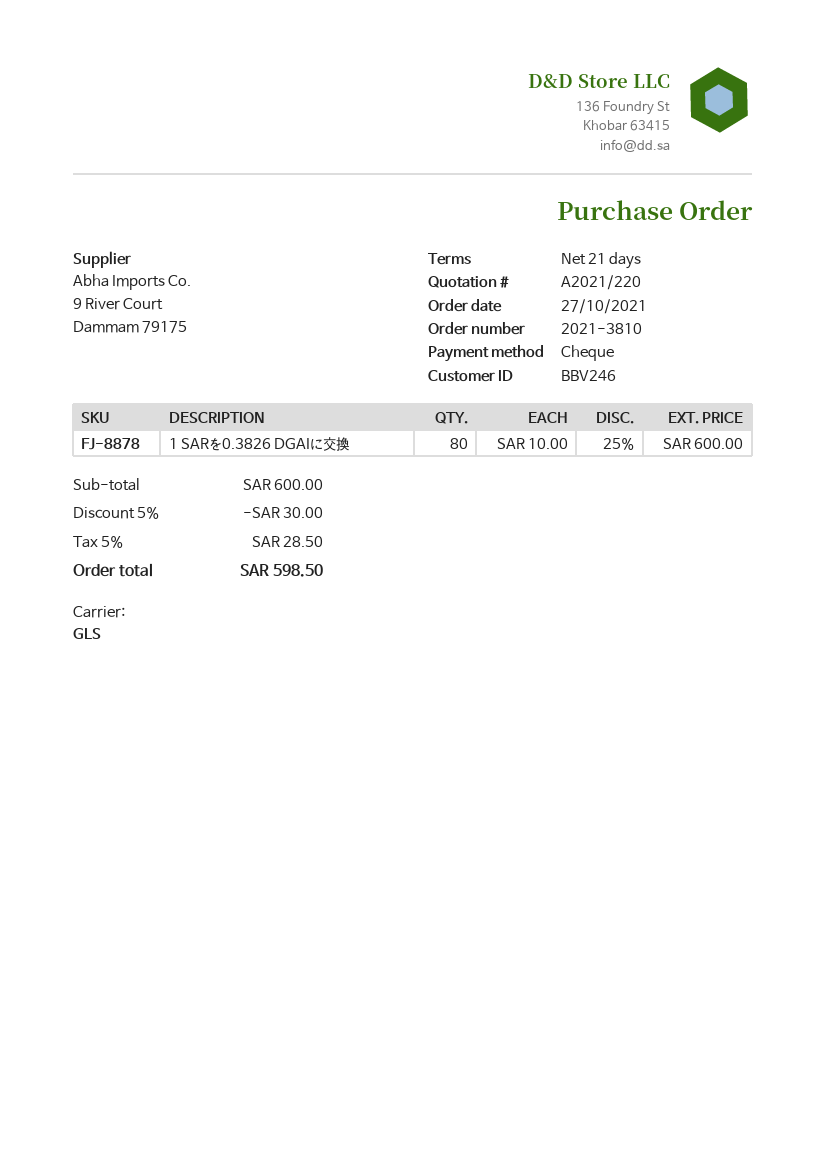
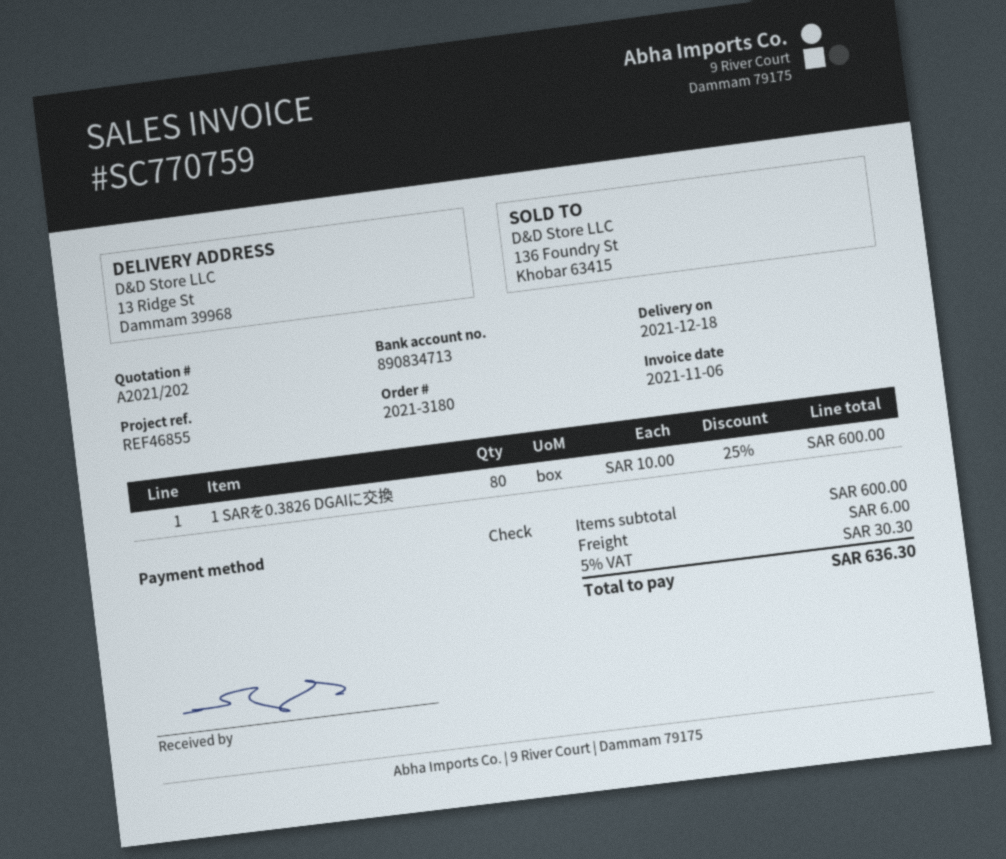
quote number: A2021/220 -> A2021/202
order number: 2021-3810 -> 2021-3180
discount: 5% = 30.00 -> none
shipping: none -> 6.00
tax: 5% = 28.50 -> 5% = 30.30
total: 598.50 -> 636.30

